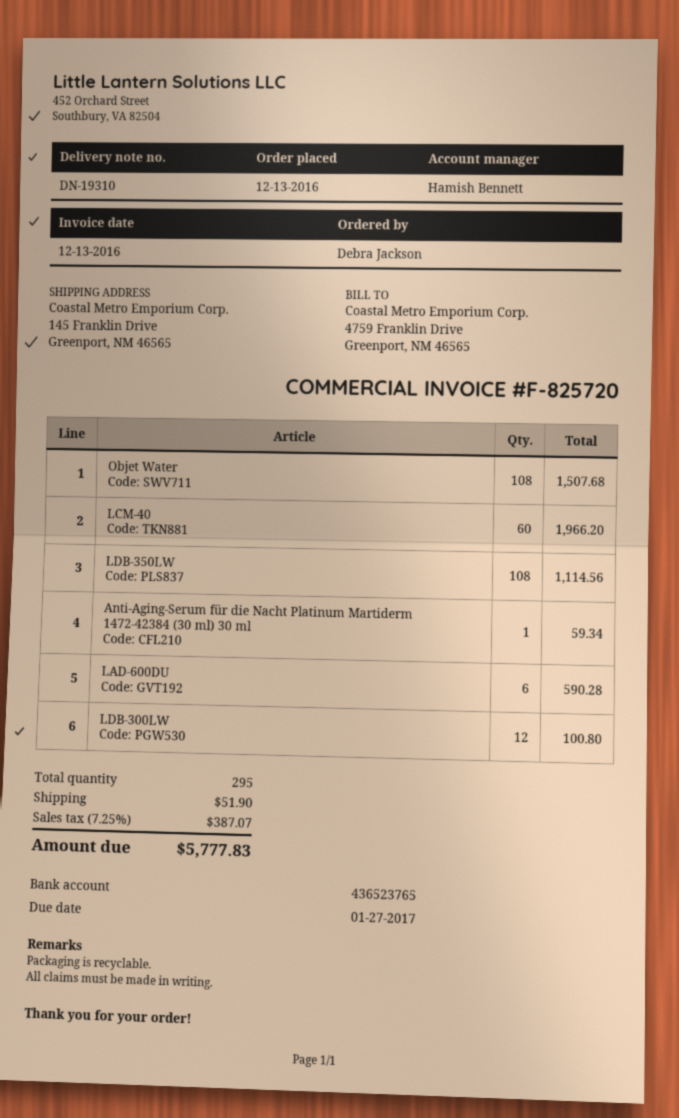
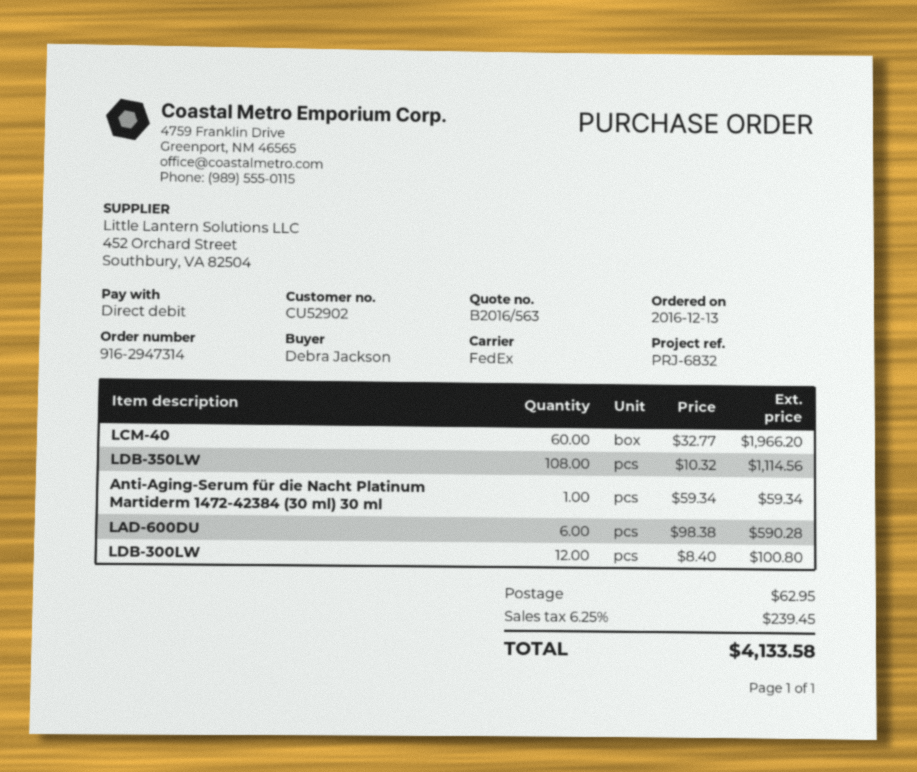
Objet Water: 108 for 1507.68 -> none
shipping: 51.90 -> 62.95
tax: 7.25% = 387.07 -> 6.25% = 239.45
total: 5777.83 -> 4133.58

